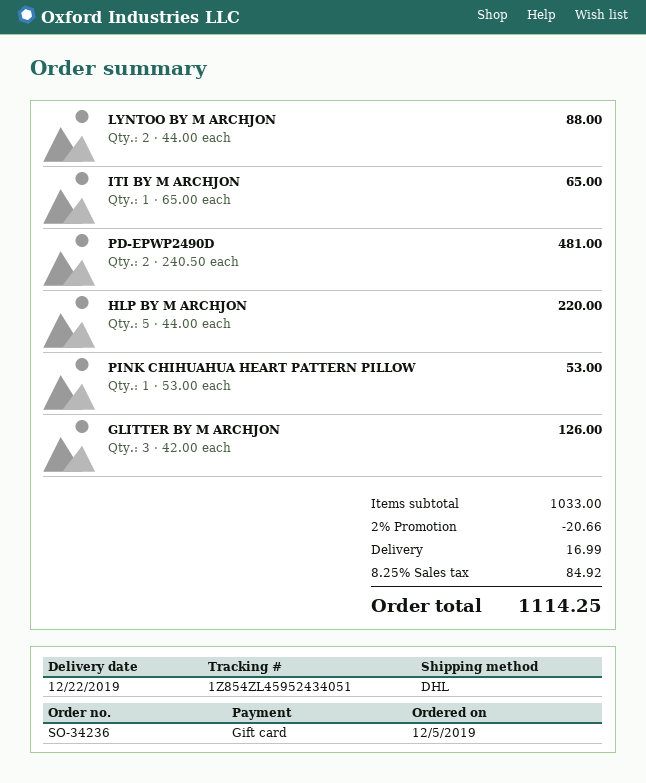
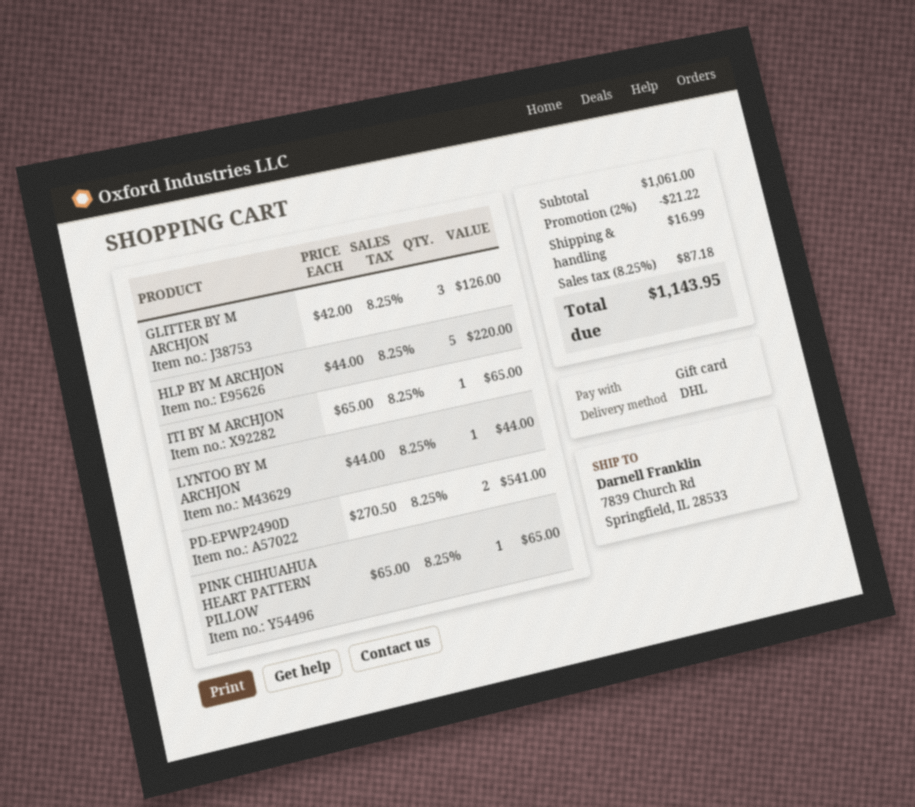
LYNTOO BY M ARCHJON: 2 x 44.00 = 88.00 -> 1 x 44.00 = 44.00
PD-EPWP2490D: 2 x 240.50 = 481.00 -> 2 x 270.50 = 541.00
PINK CHIHUAHUA HEART PATTERN PILLOW: 1 x 53.00 = 53.00 -> 1 x 65.00 = 65.00
subtotal: 1033.00 -> 1061.00
discount: 2% = 20.66 -> 2% = 21.22
tax: 8.25% = 84.92 -> 8.25% = 87.18
total: 1114.25 -> 1143.95

